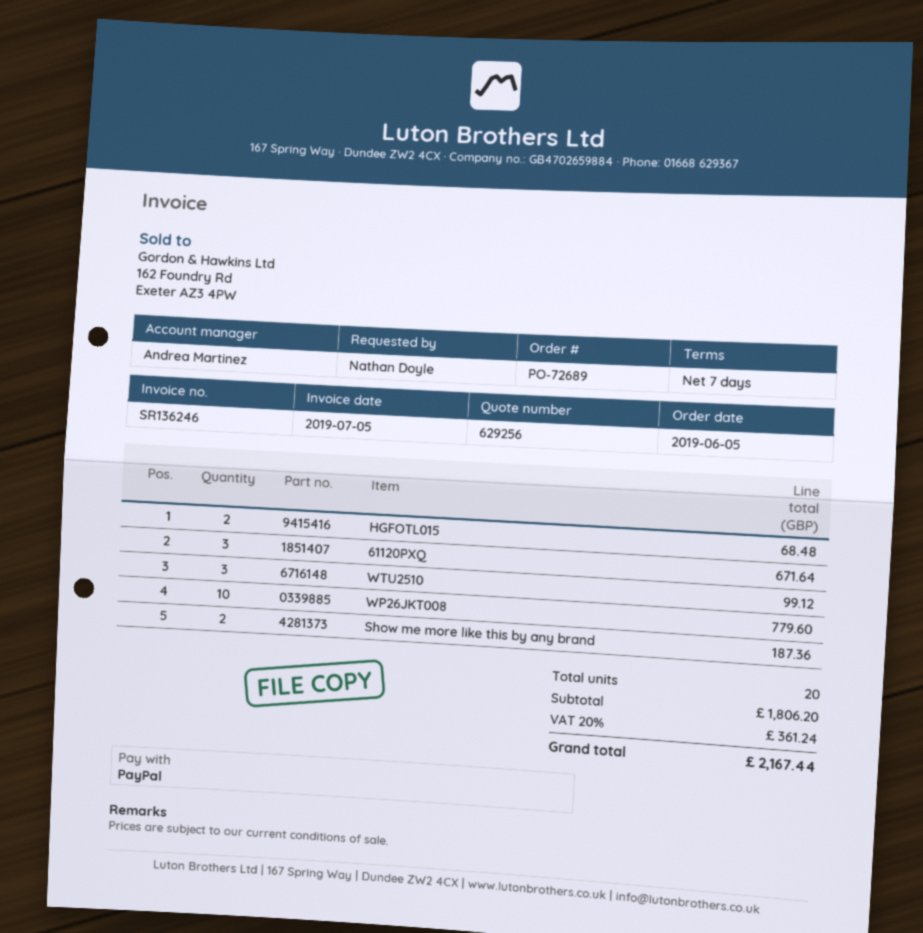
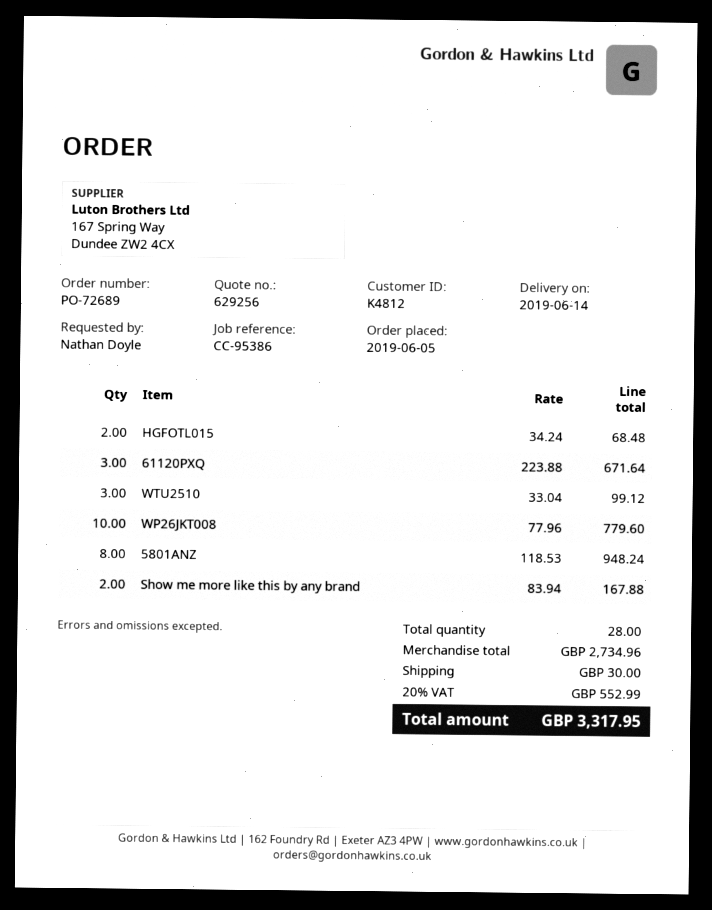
Show me more like this by any brand: 2 for 187.36 -> 2 for 167.88
5801ANZ: none -> 8 for 948.24
total quantity: 20 -> 28
subtotal: 1806.20 -> 2734.96
shipping: none -> 30.00
tax: 20% = 361.24 -> 20% = 552.99
total: 2167.44 -> 3317.95

